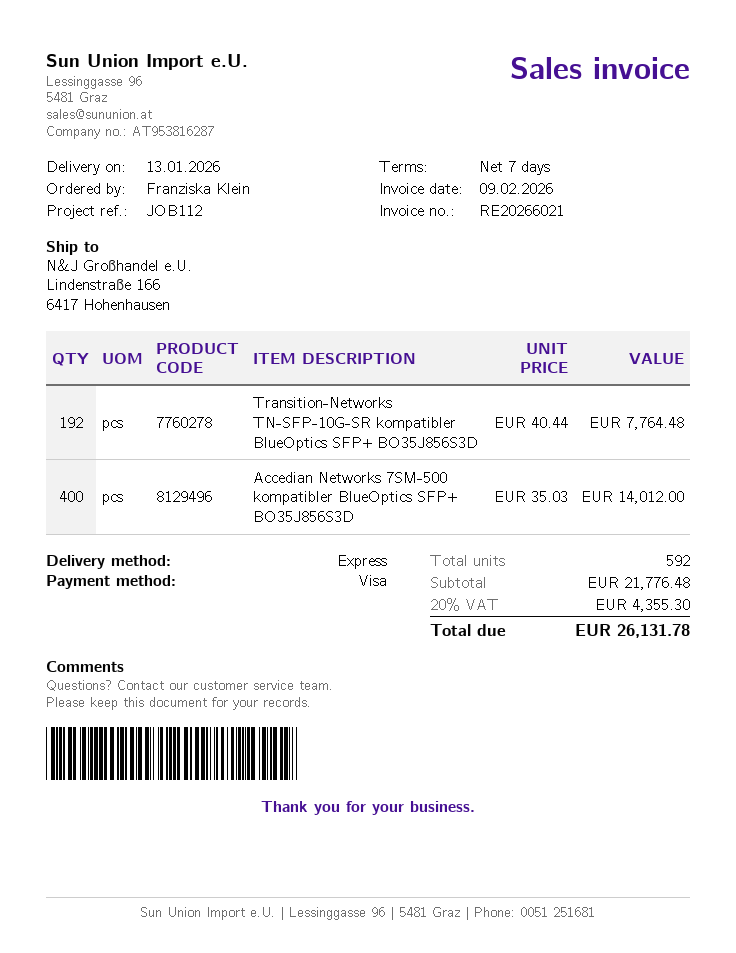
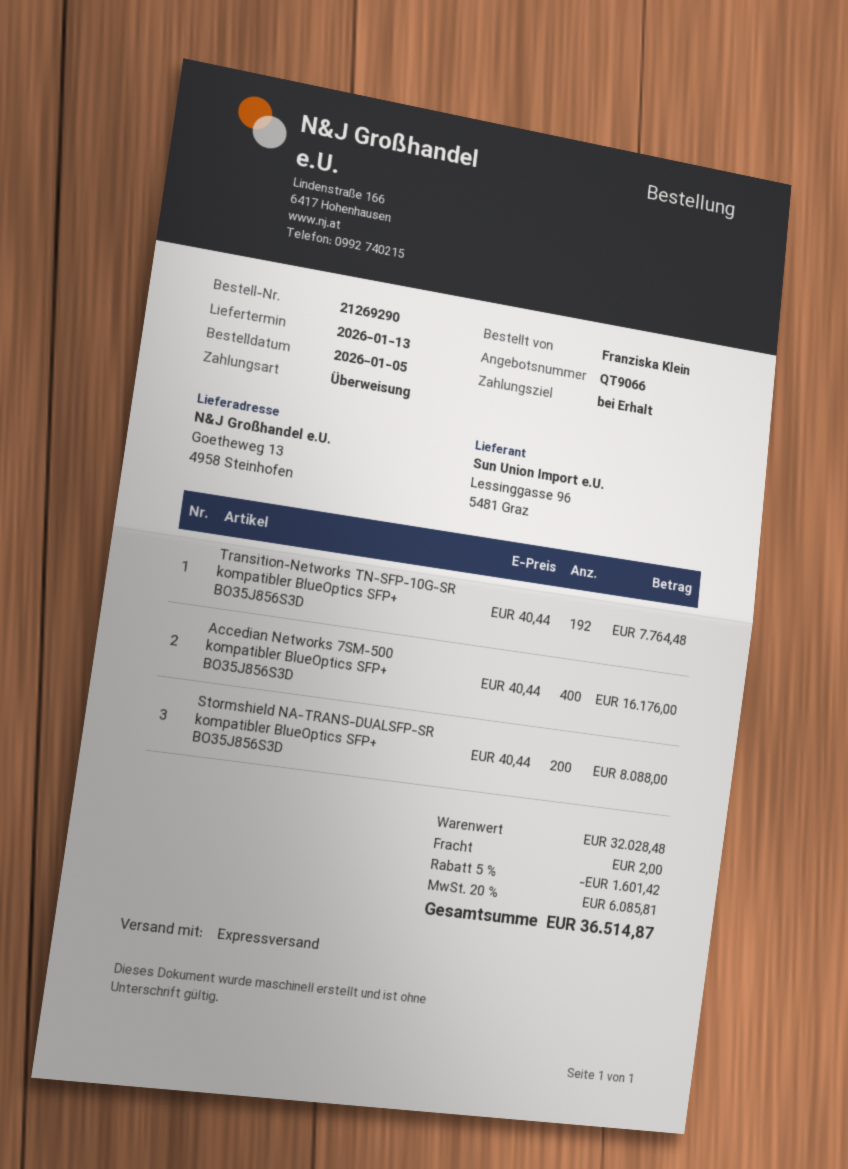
payment terms: 7 days -> on receipt
payment method: Visa -> bank transfer
ship to: Lindenstraße 166, 6417 Hohenhausen -> Goetheweg 13, 4958 Steinhofen
Accedian Networks 7SM-500 kompatibler BlueOptics SFP+ BO35J856S3D: 400 x 35.03 = 14012.00 -> 400 x 40.44 = 16176.00
Stormshield NA-TRANS-DUALSFP-SR kompatibler BlueOptics SFP+ BO35J856S3D: none -> 200 x 40.44 = 8088.00
subtotal: 21776.48 -> 32028.48
discount: none -> 5% = 1601.42
shipping: none -> 2.00
tax: 20% = 4355.30 -> 20% = 6085.81
total: 26131.78 -> 36514.87

